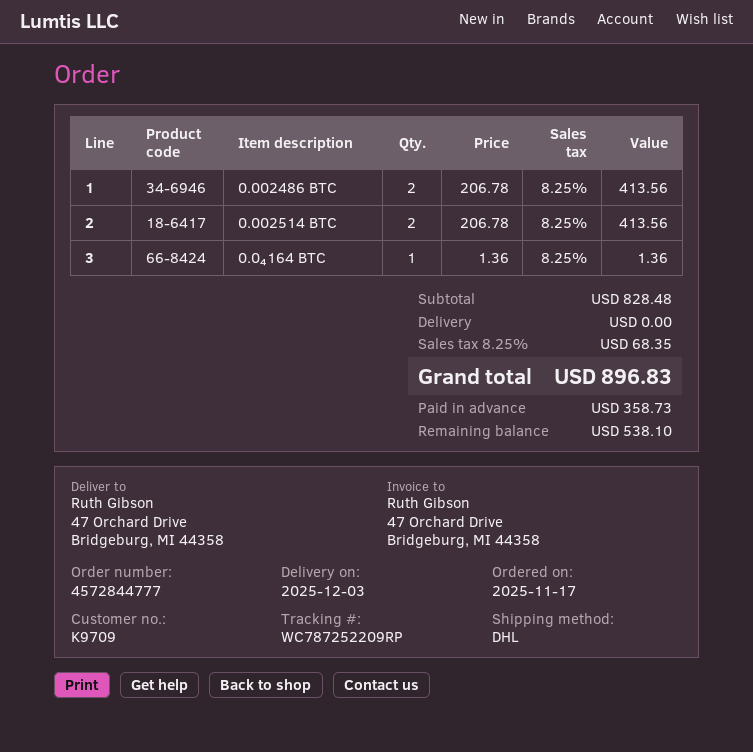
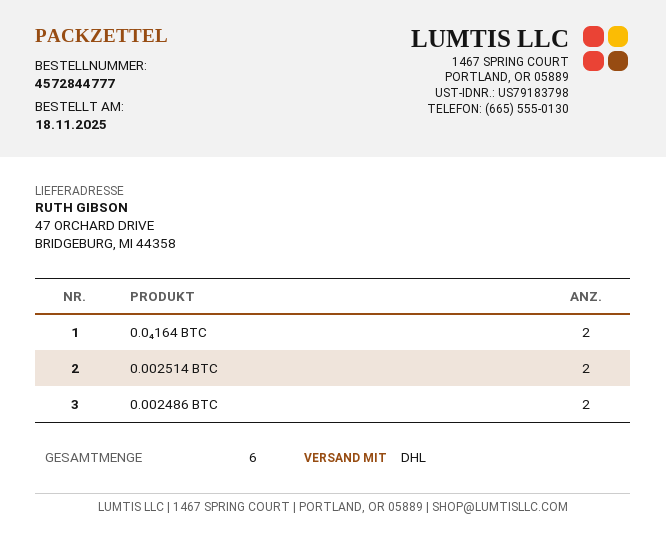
order date: 2025-11-17 -> 2025-11-18
0.0₄164 BTC: 1 -> 2

